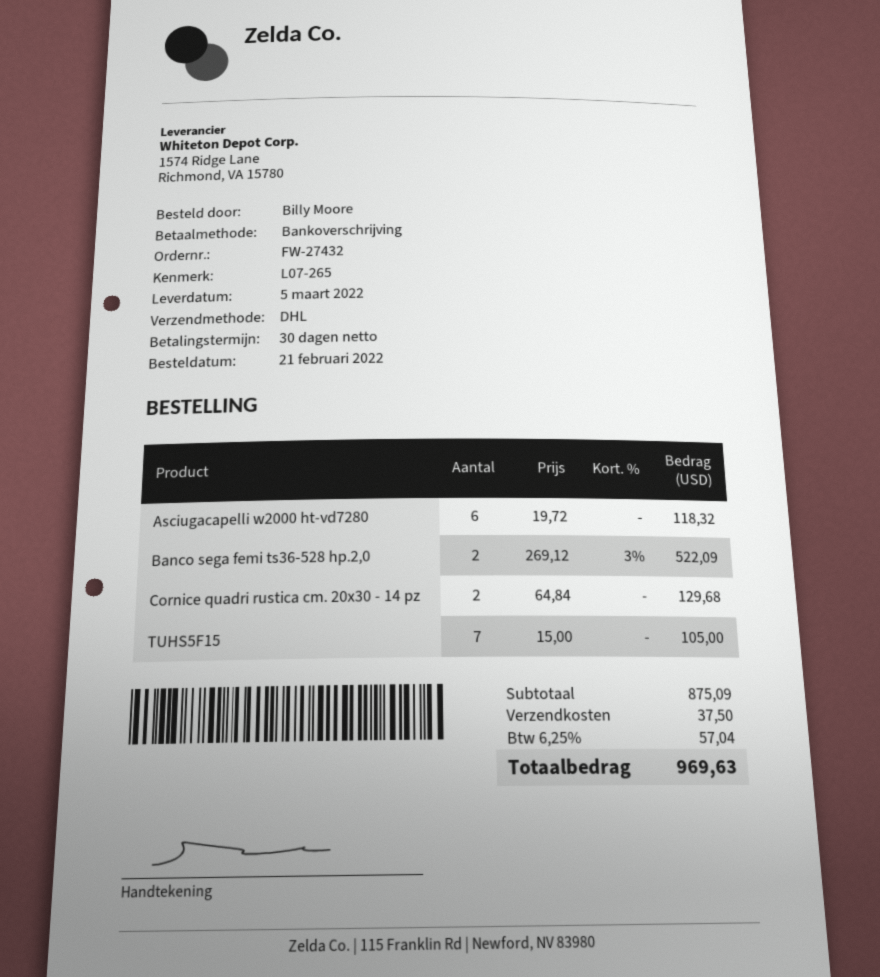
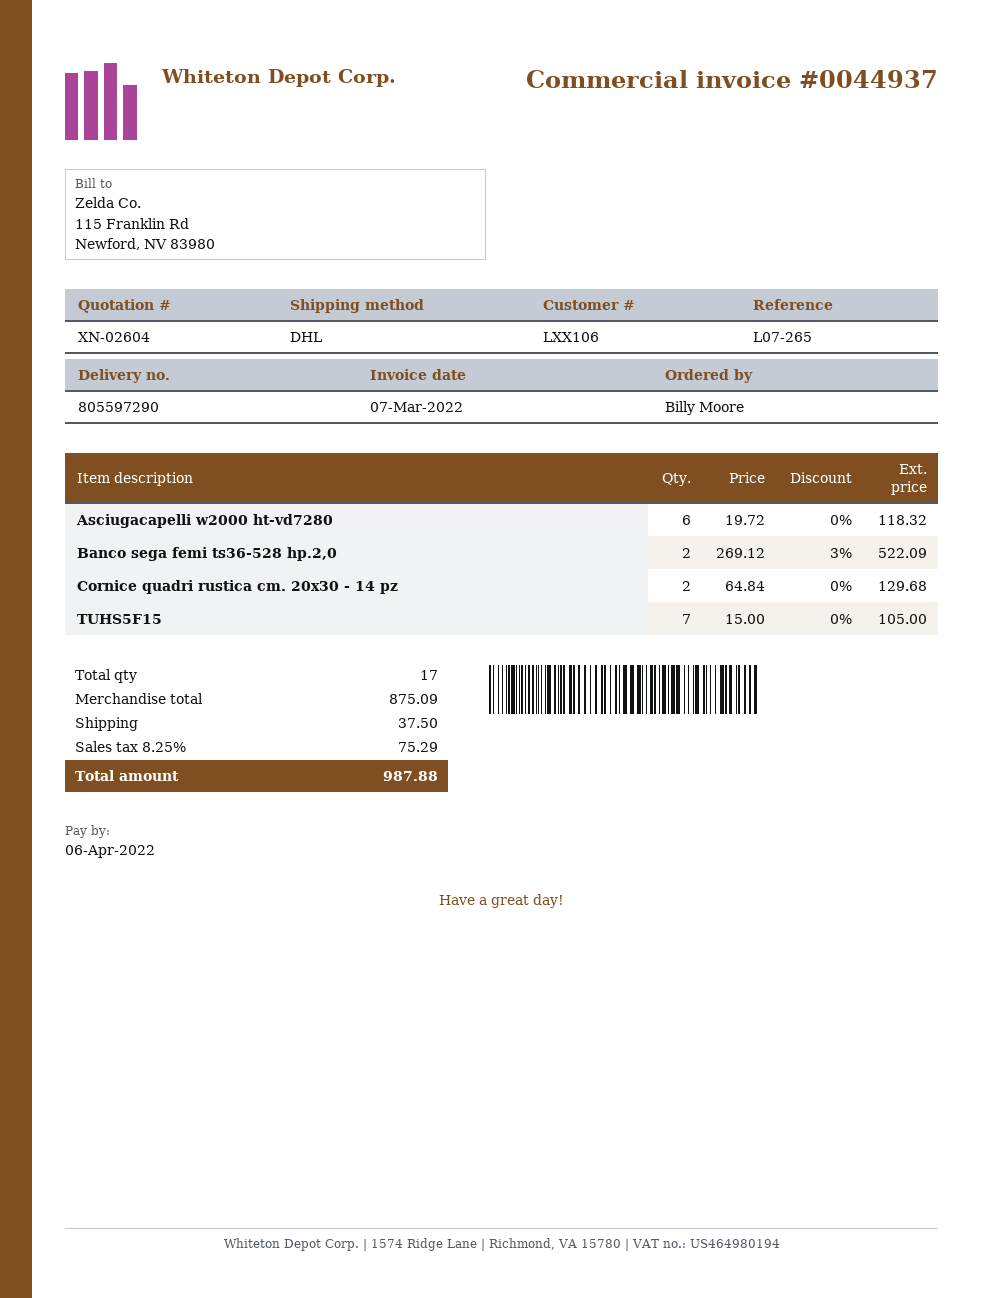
tax: 6.25% = 57.04 -> 8.25% = 75.29
total: 969.63 -> 987.88

